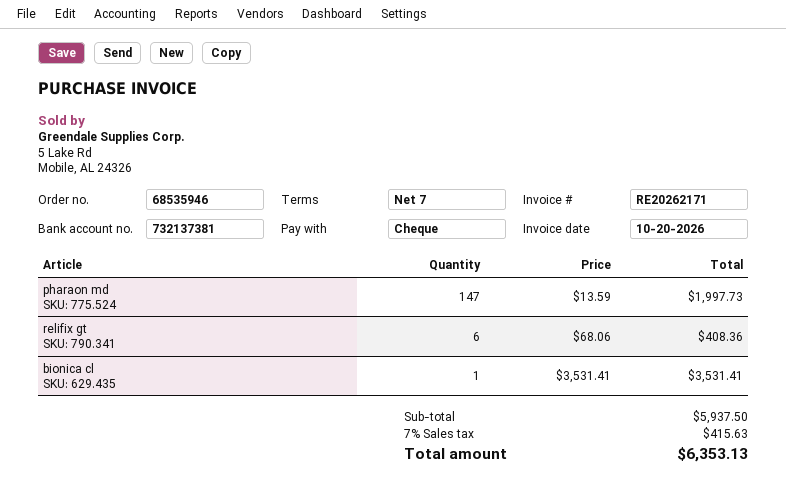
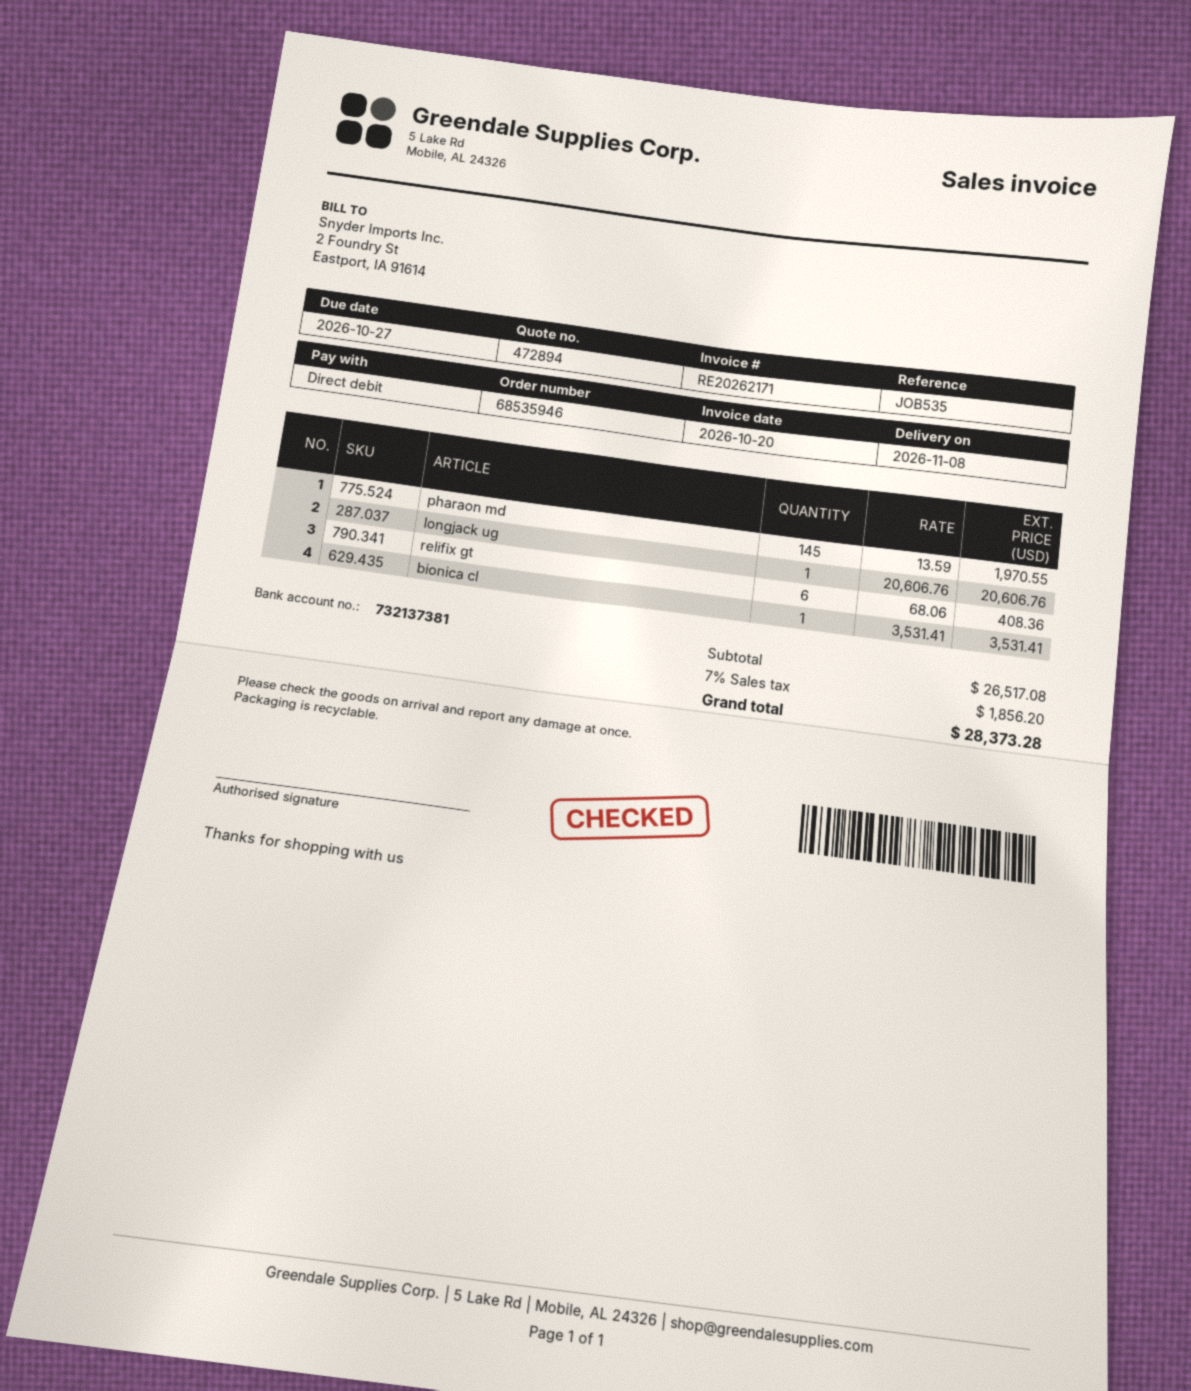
payment method: cheque -> direct debit
pharaon md: 147 x 13.59 = 1997.73 -> 145 x 13.59 = 1970.55
longjack ug: none -> 1 x 20606.76 = 20606.76
subtotal: 5937.50 -> 26517.08
tax: 7% = 415.63 -> 7% = 1856.20
total: 6353.13 -> 28373.28

